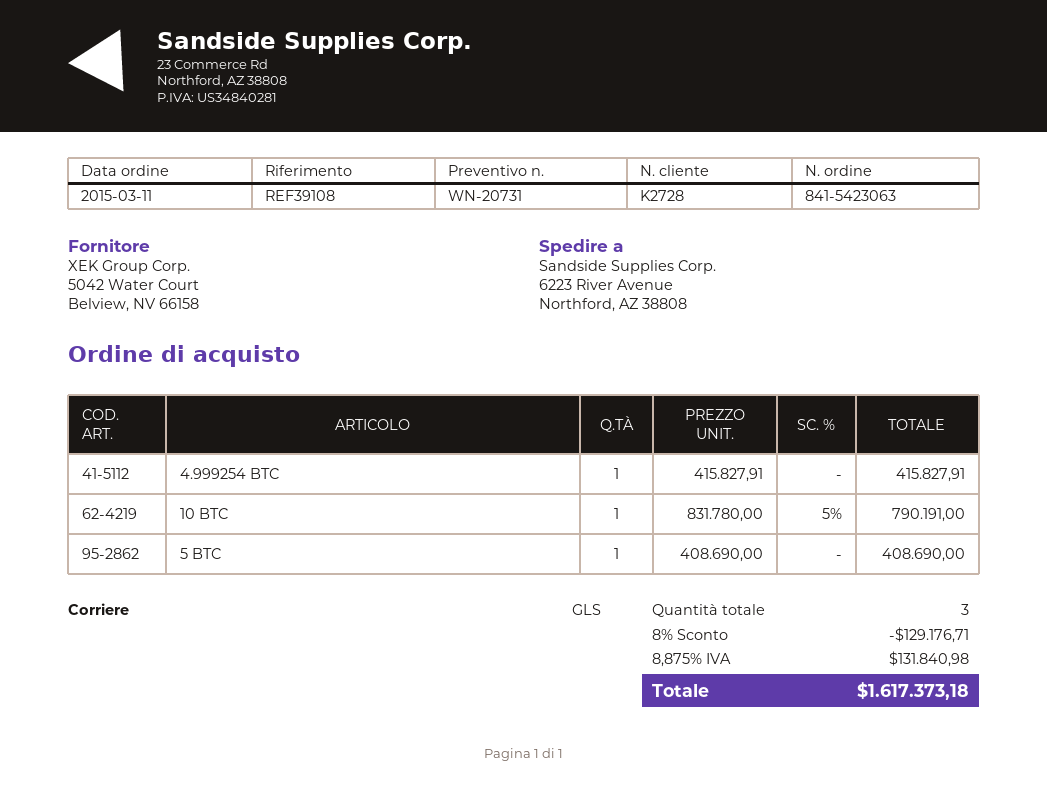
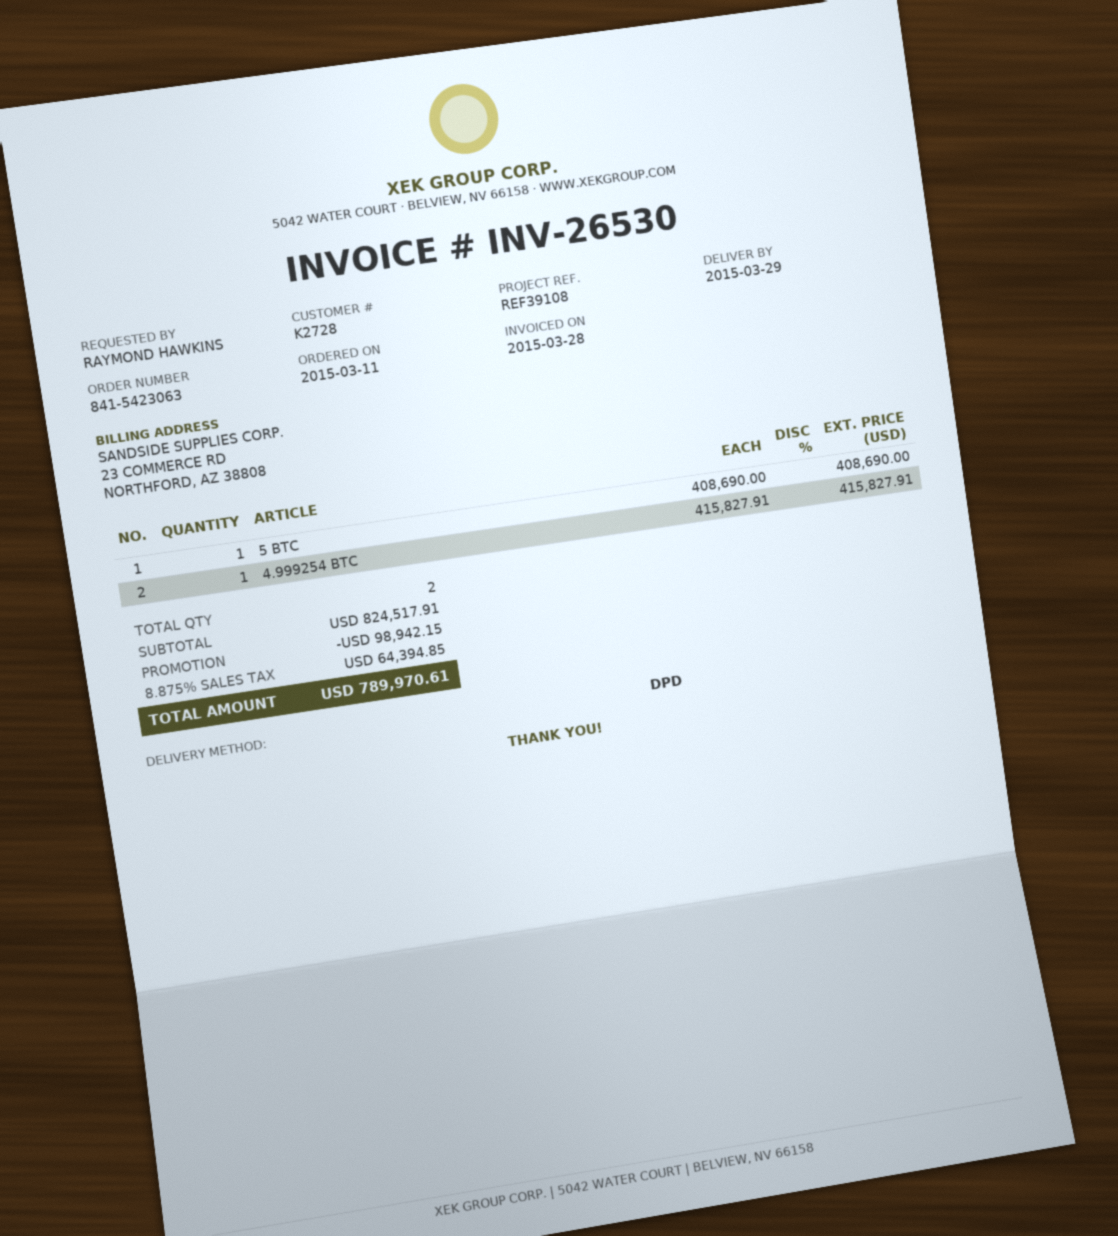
shipping method: GLS -> DPD
10 BTC: 1 x 831780.00 - 5% = 790191.00 -> none
total quantity: 3 -> 2
discount: 129176.71 -> 98942.15
tax: 8.875% = 131840.98 -> 8.875% = 64394.85
total: 1617373.18 -> 789970.61

